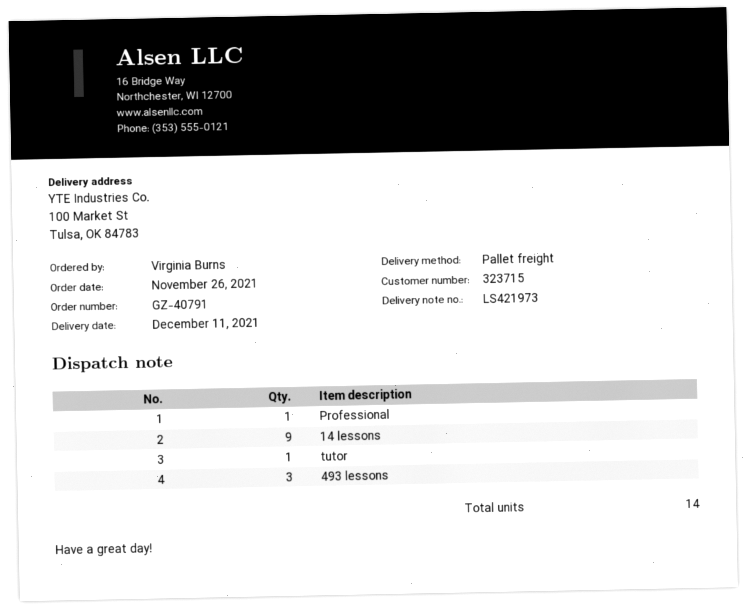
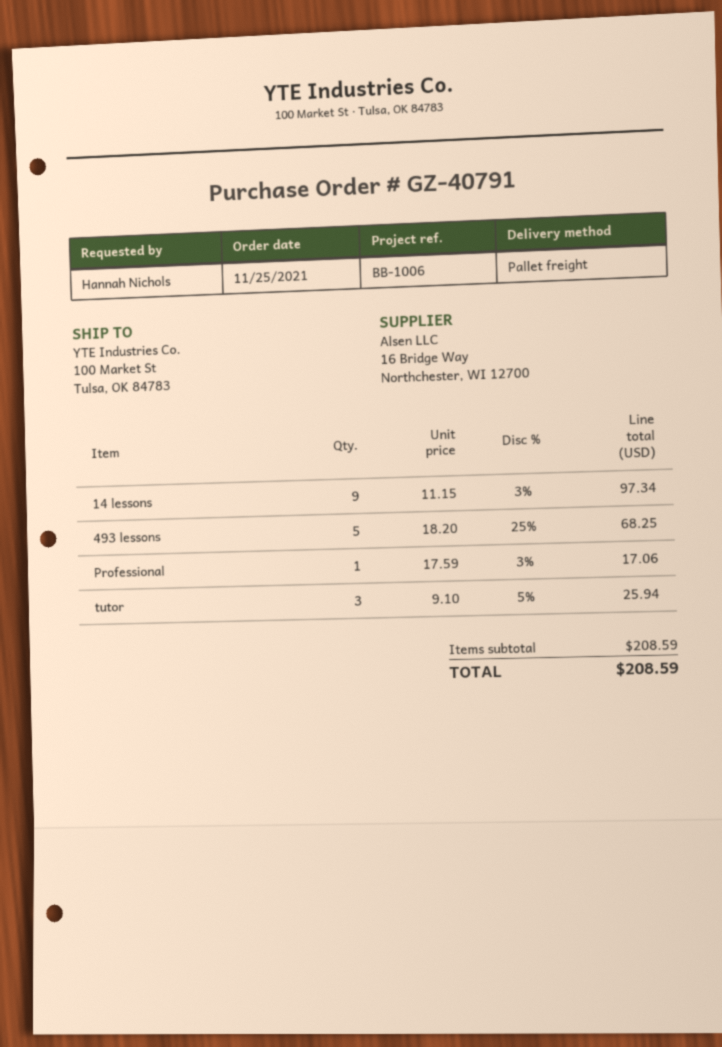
order date: 2021-11-26 -> 2021-11-25
ordered by: Virginia Burns -> Hannah Nichols
tutor: 1 -> 3
493 lessons: 3 -> 5

